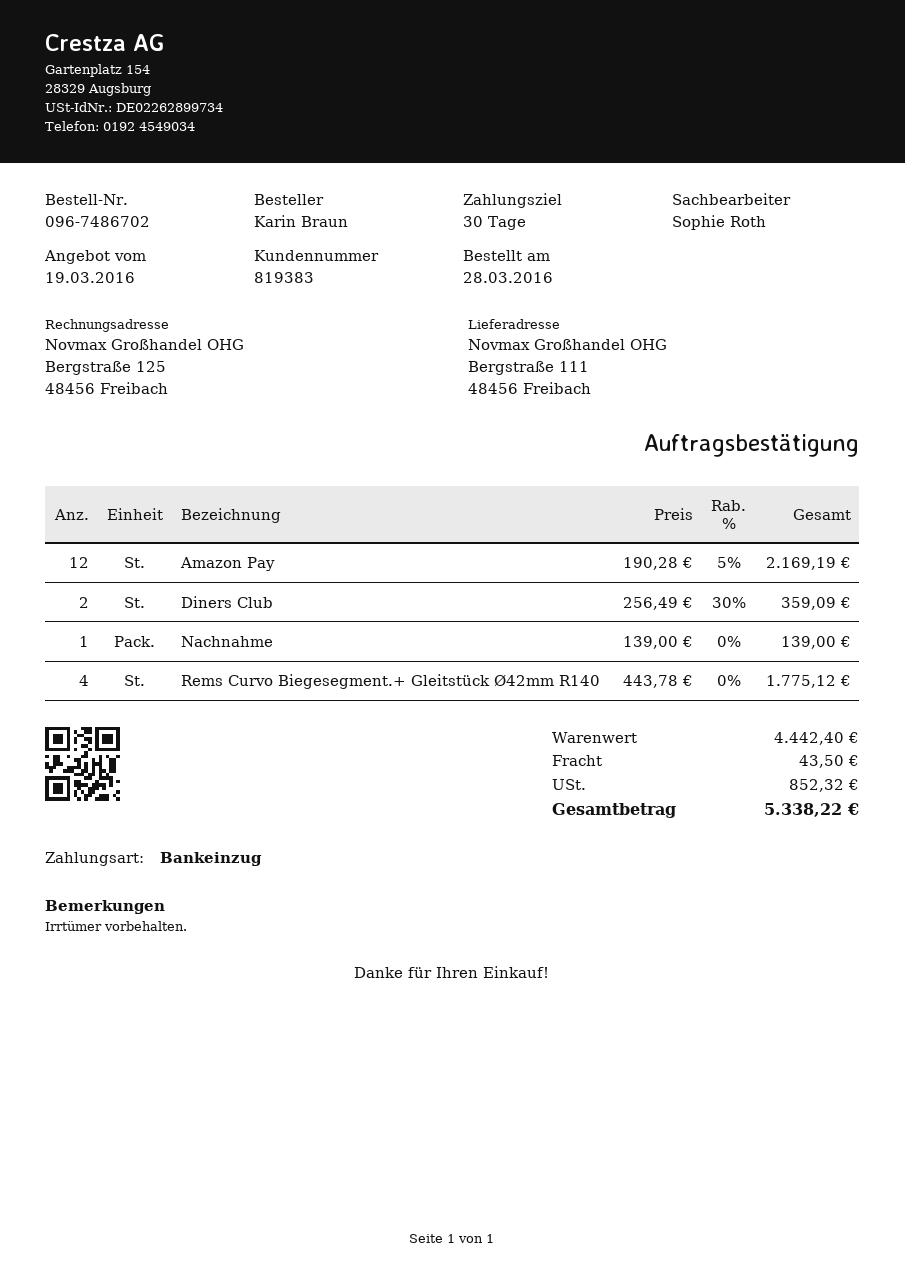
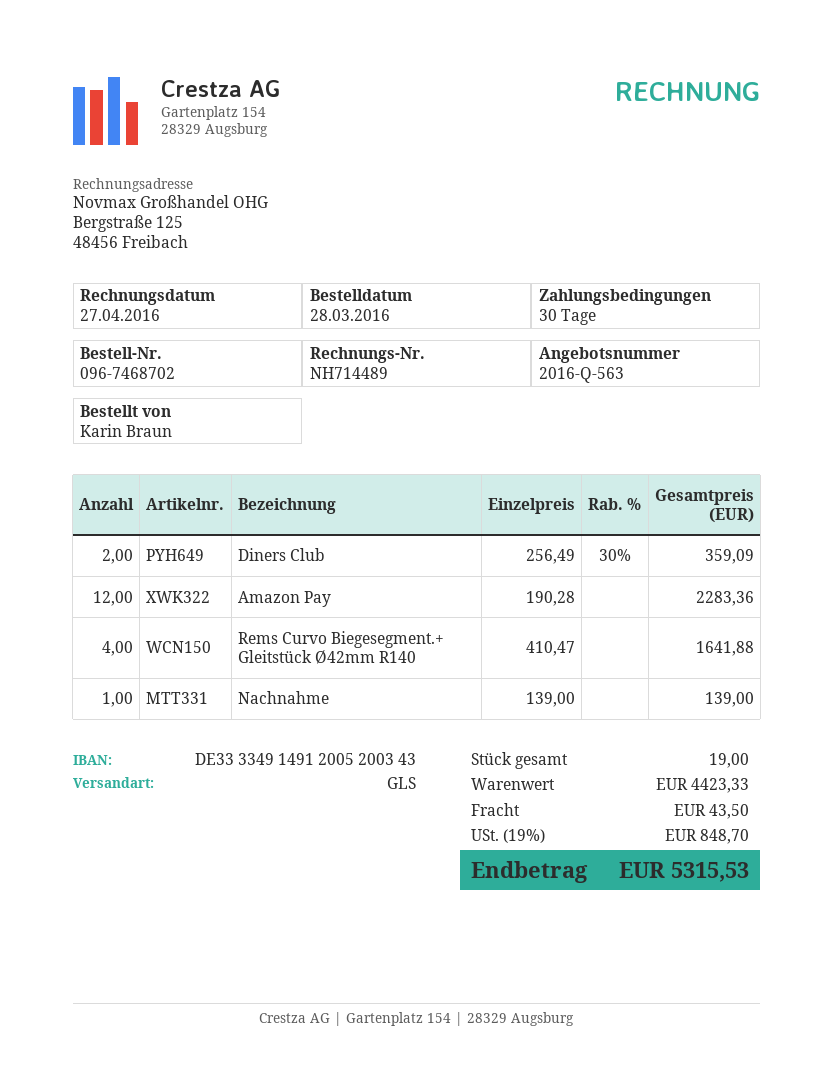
order number: 096-7486702 -> 096-7468702
Amazon Pay: 12 x 190.28 - 5% = 2169.19 -> 12 x 190.28 = 2283.36
Rems Curvo Biegesegment.+ Gleitstück Ø42mm R140: 4 x 443.78 = 1775.12 -> 4 x 410.47 = 1641.88
subtotal: 4442.40 -> 4423.33
tax: 852.32 -> 848.70
total: 5338.22 -> 5315.53

